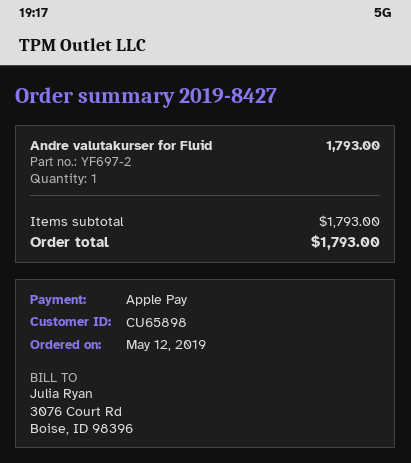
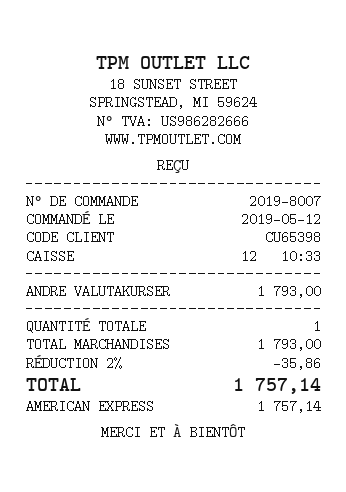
order number: 2019-8427 -> 2019-8007
customer number: CU65898 -> CU65398
payment method: Apple Pay -> American Express
discount: none -> 2% = 35.86
total: 1793.00 -> 1757.14

